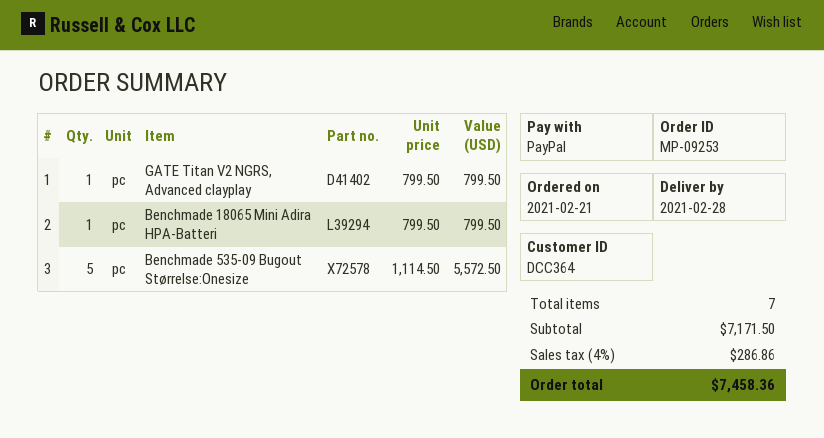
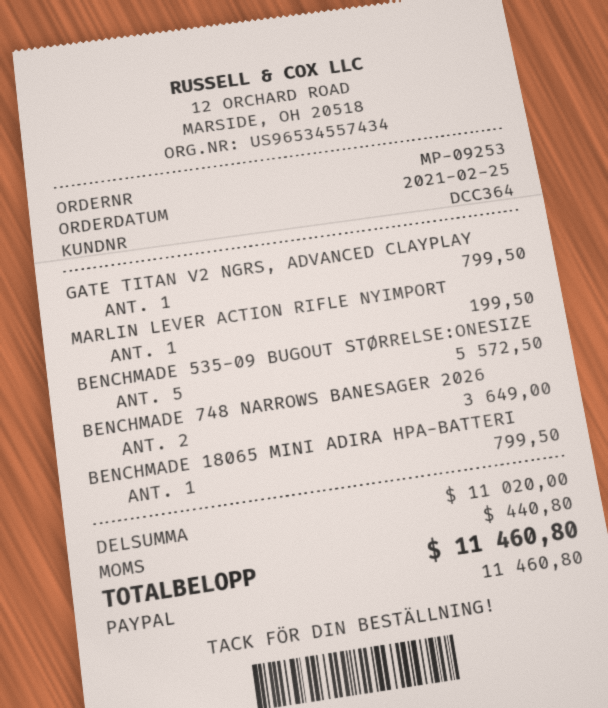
order date: 2021-02-21 -> 2021-02-25
MARLIN LEVER ACTION RIFLE NYIMPORT: none -> 1 for 199.50
BENCHMADE 748 NARROWS BANESAGER 2026: none -> 2 for 3649.00
subtotal: 7171.50 -> 11020.00
tax: 286.86 -> 440.80
total: 7458.36 -> 11460.80

